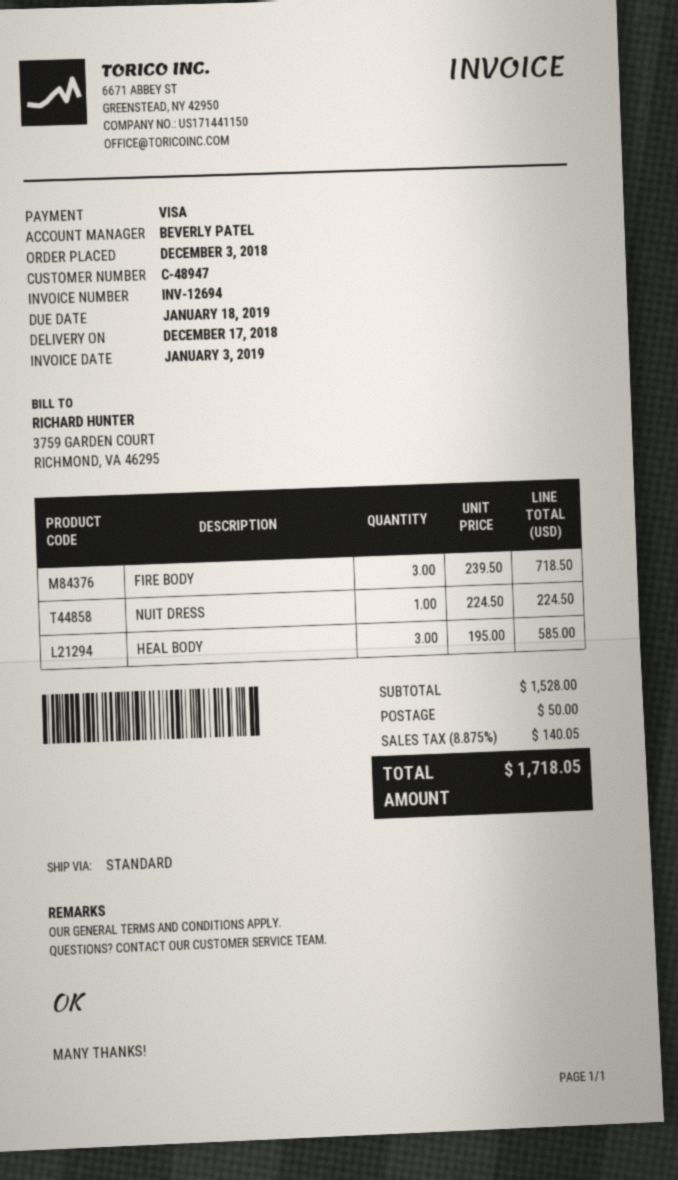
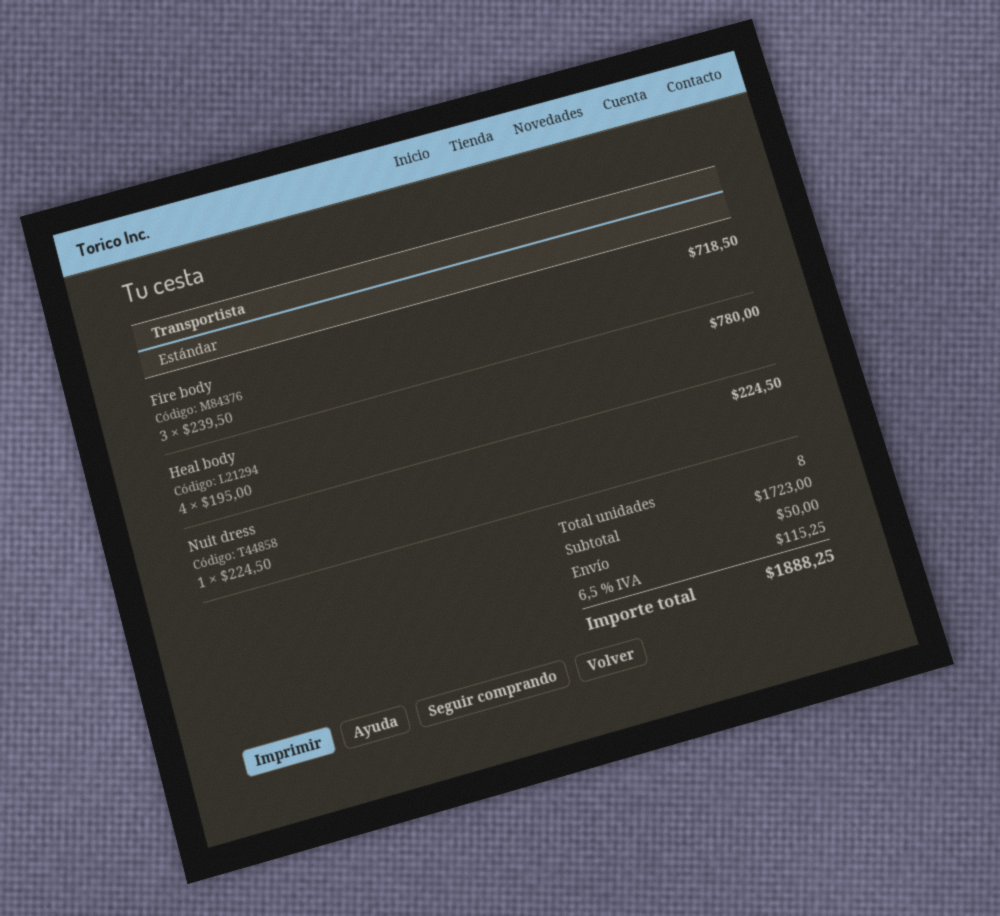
HEAL BODY: 3 x 195.00 = 585.00 -> 4 x 195.00 = 780.00
subtotal: 1528.00 -> 1723.00
tax: 8.875% = 140.05 -> 6.5% = 115.25
total: 1718.05 -> 1888.25

